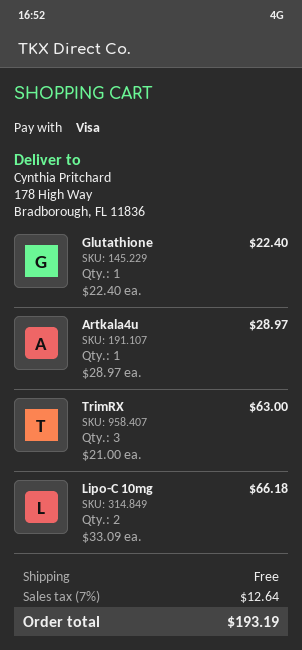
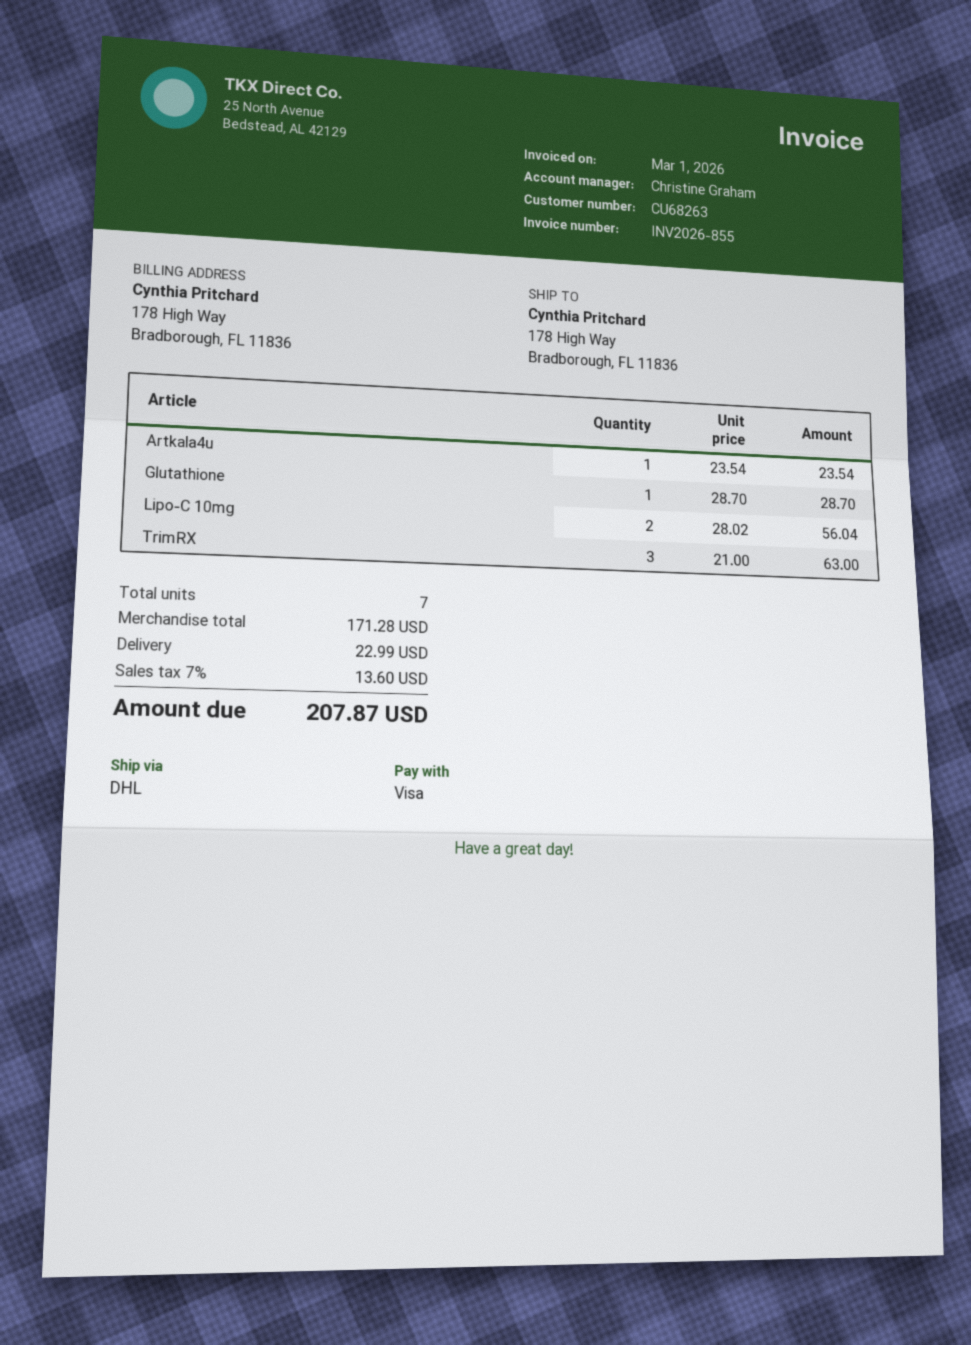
Glutathione: 1 x 22.40 = 22.40 -> 1 x 28.70 = 28.70
Artkala4u: 1 x 28.97 = 28.97 -> 1 x 23.54 = 23.54
Lipo-C 10mg: 2 x 33.09 = 66.18 -> 2 x 28.02 = 56.04
shipping: 0.00 -> 22.99
tax: 7% = 12.64 -> 7% = 13.60
total: 193.19 -> 207.87

